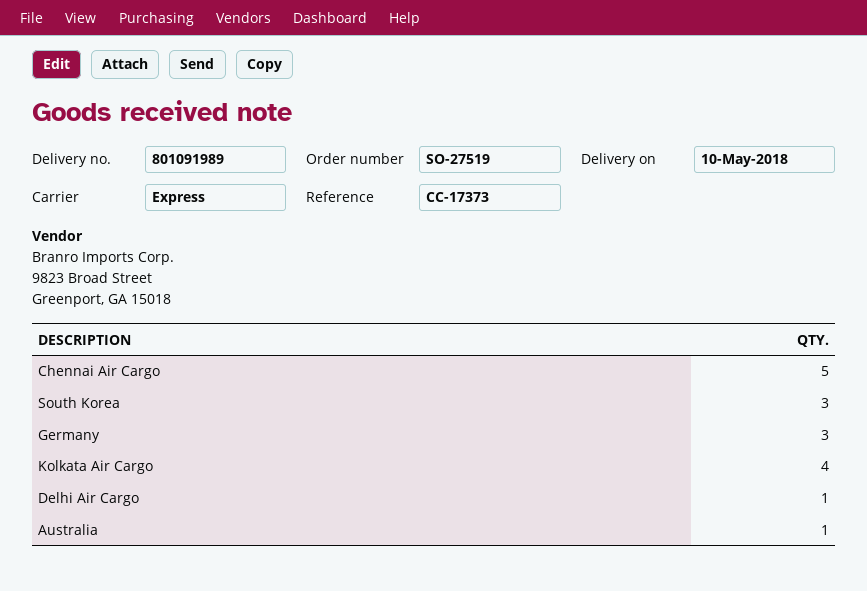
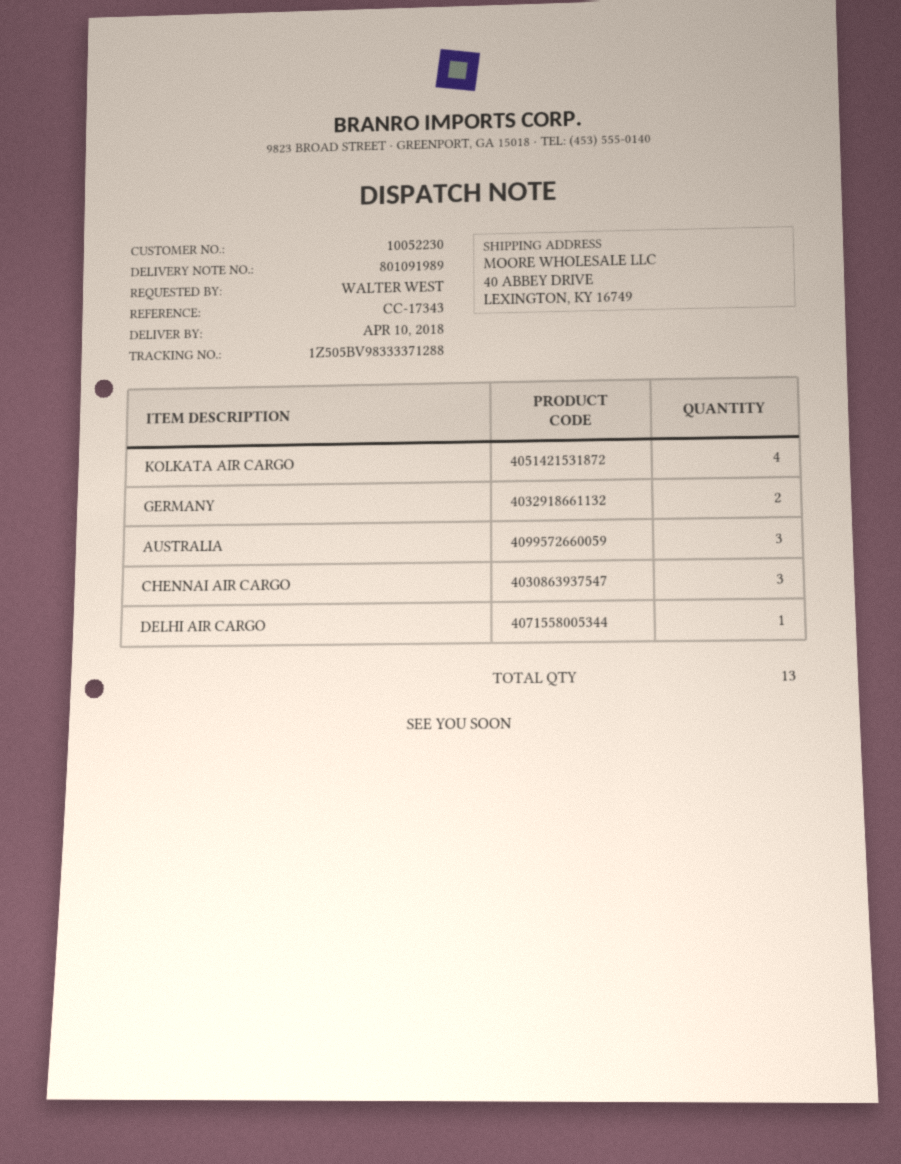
delivery date: 2018-05-10 -> 2018-04-10
reference: CC-17373 -> CC-17343
Chennai Air Cargo: 5 -> 3
South Korea: 3 -> none
Germany: 3 -> 2
Australia: 1 -> 3

